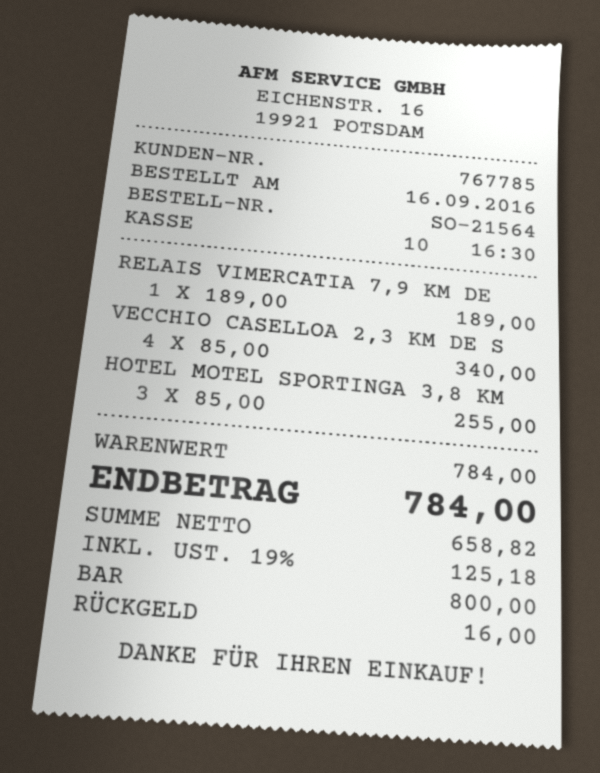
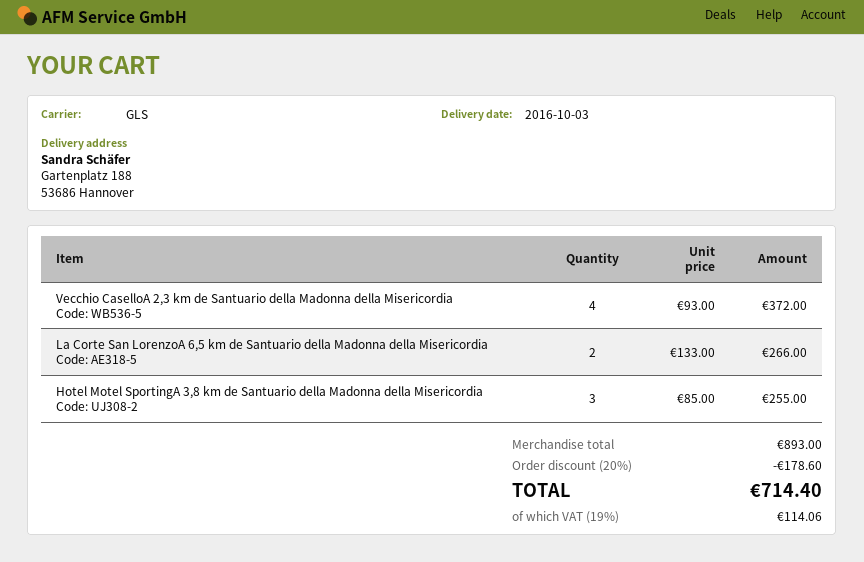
RELAIS VIMERCATIA 7,9 KM DE: 1 x 189.00 = 189.00 -> none
VECCHIO CASELLOA 2,3 KM DE S: 4 x 85.00 = 340.00 -> 4 x 93.00 = 372.00
La Corte San LorenzoA 6,5 km de Santuario della Madonna della Misericordia: none -> 2 x 133.00 = 266.00
subtotal: 784.00 -> 893.00
discount: none -> 20% = 178.60
tax: 19% = 125.18 -> 19% = 114.06
total: 784.00 -> 714.40

